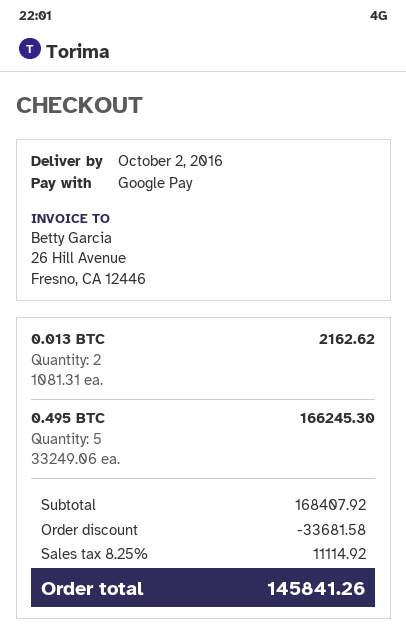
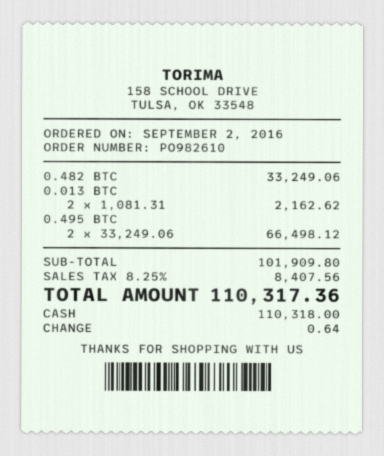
payment method: Google Pay -> cash
0.495 BTC: 5 x 33249.06 = 166245.30 -> 2 x 33249.06 = 66498.12
0.482 BTC: none -> 1 x 33249.06 = 33249.06
subtotal: 168407.92 -> 101909.80
discount: 33681.58 -> none
tax: 8.25% = 11114.92 -> 8.25% = 8407.56
total: 145841.26 -> 110317.36

